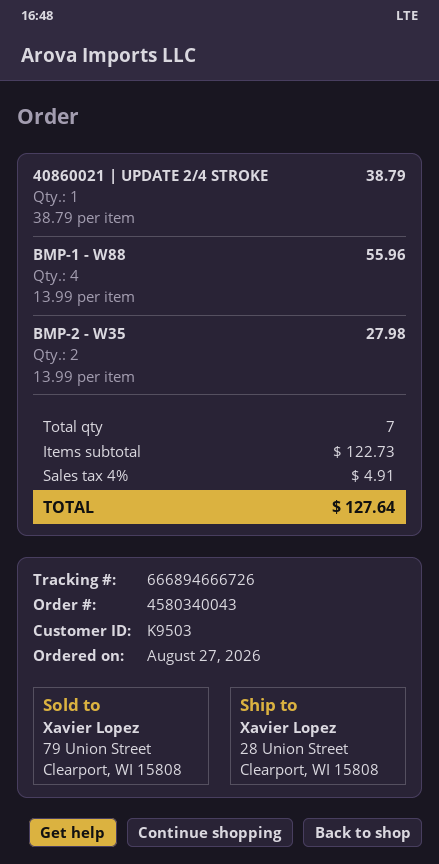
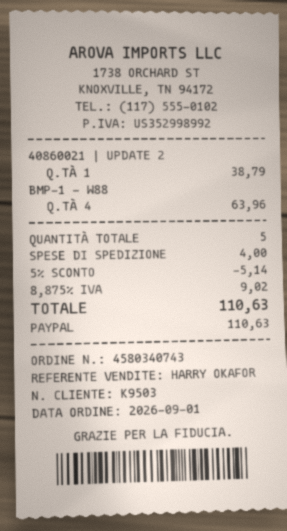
order number: 4580340043 -> 4580340743
order date: 2026-08-27 -> 2026-09-01
BMP-1 - W88: 4 for 55.96 -> 4 for 63.96
BMP-2 - W35: 2 for 27.98 -> none
total quantity: 7 -> 5
discount: none -> 5% = 5.14
shipping: none -> 4.00
tax: 4% = 4.91 -> 8.875% = 9.02
total: 127.64 -> 110.63

